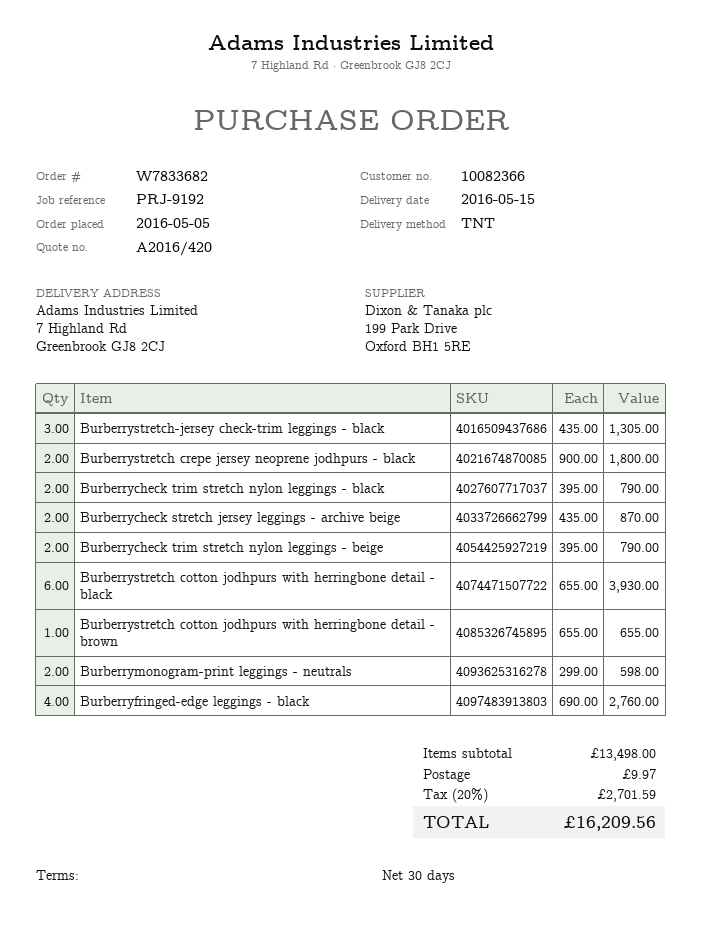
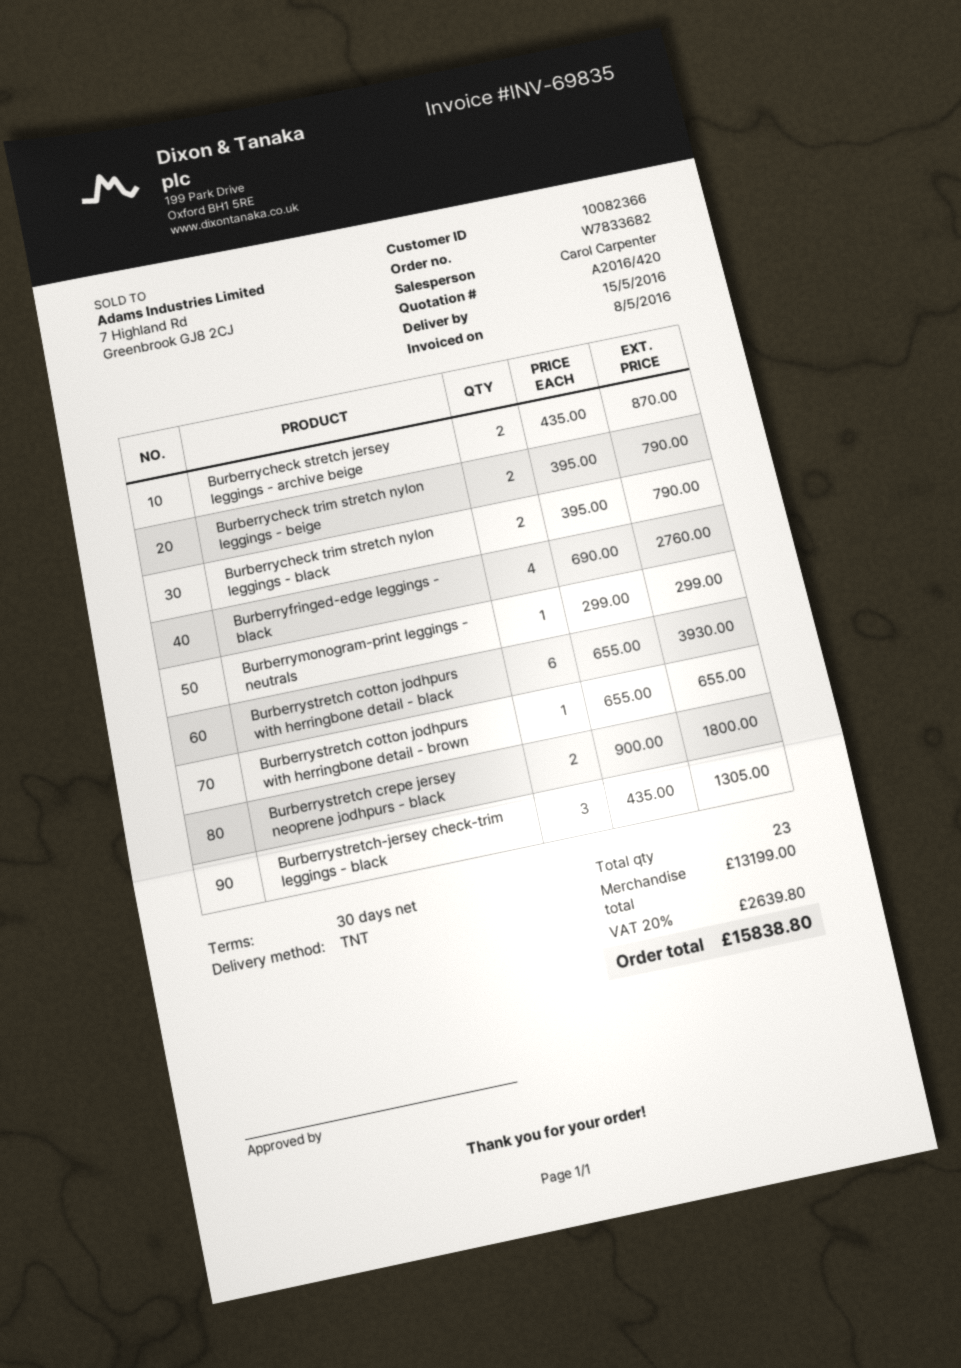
Burberrymonogram-print leggings - neutrals: 2 x 299.00 = 598.00 -> 1 x 299.00 = 299.00
subtotal: 13498.00 -> 13199.00
shipping: 9.97 -> none
tax: 20% = 2701.59 -> 20% = 2639.80
total: 16209.56 -> 15838.80

